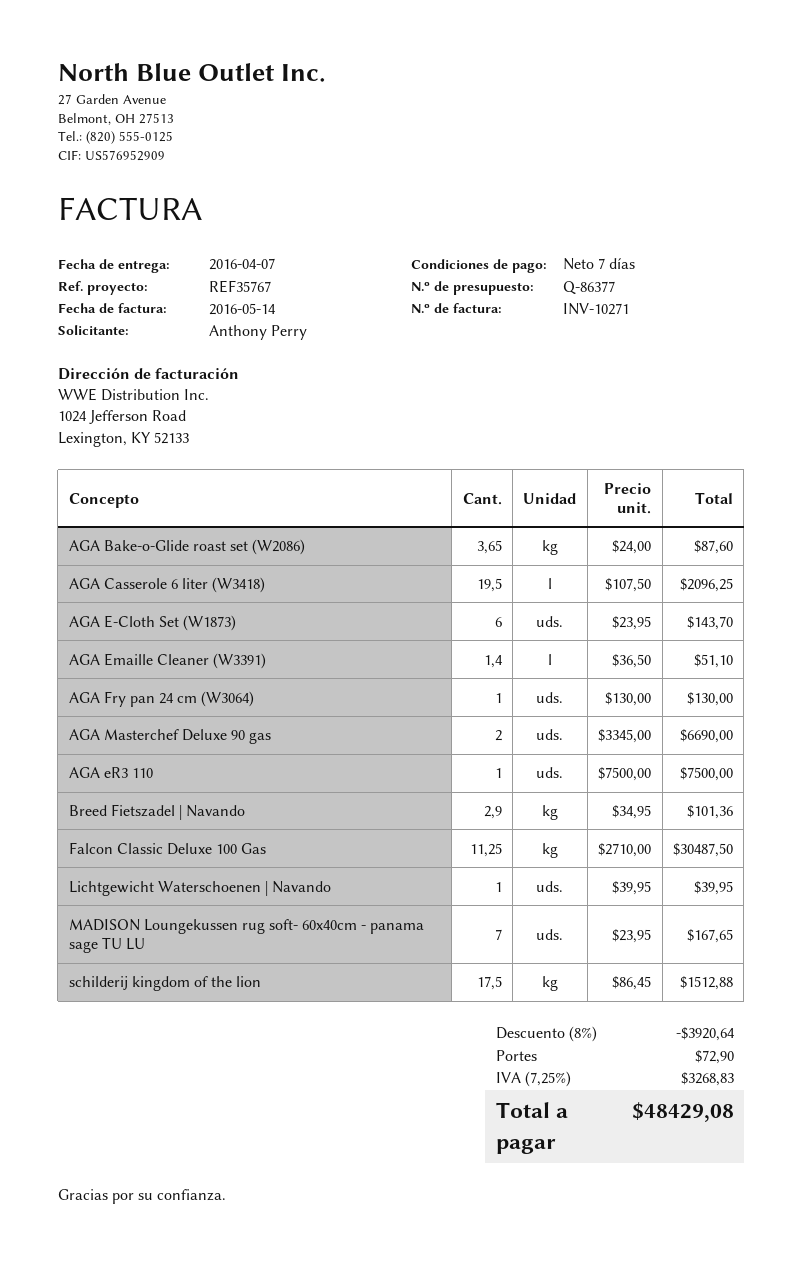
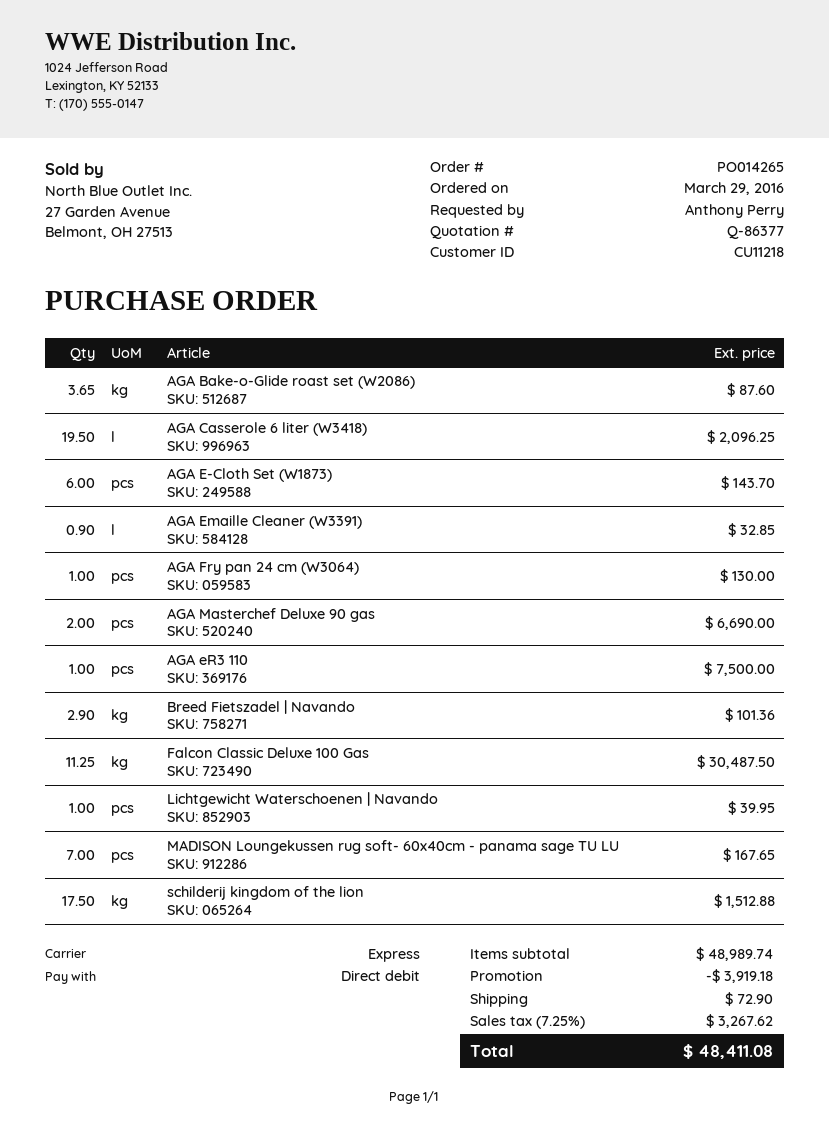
AGA Emaille Cleaner (W3391): 1.4 for 51.10 -> 0.9 for 32.85
discount: 3920.64 -> 3919.18
tax: 7.25% = 3268.83 -> 7.25% = 3267.62
total: 48429.08 -> 48411.08

